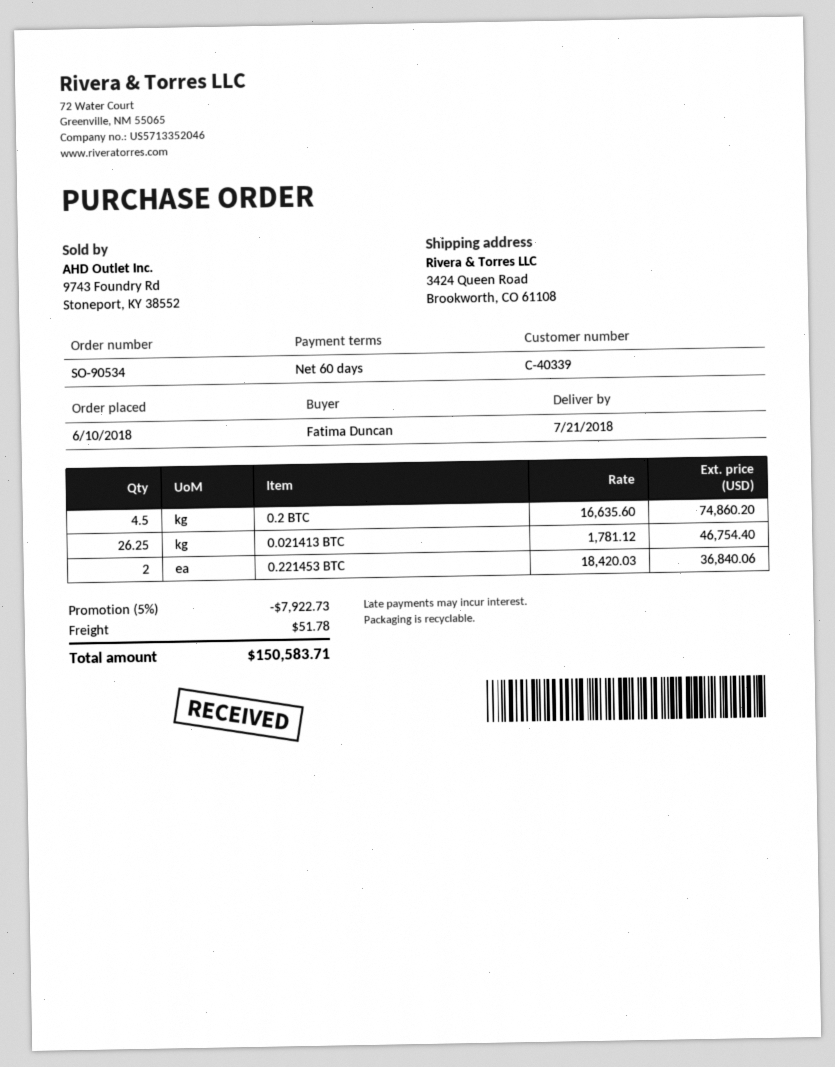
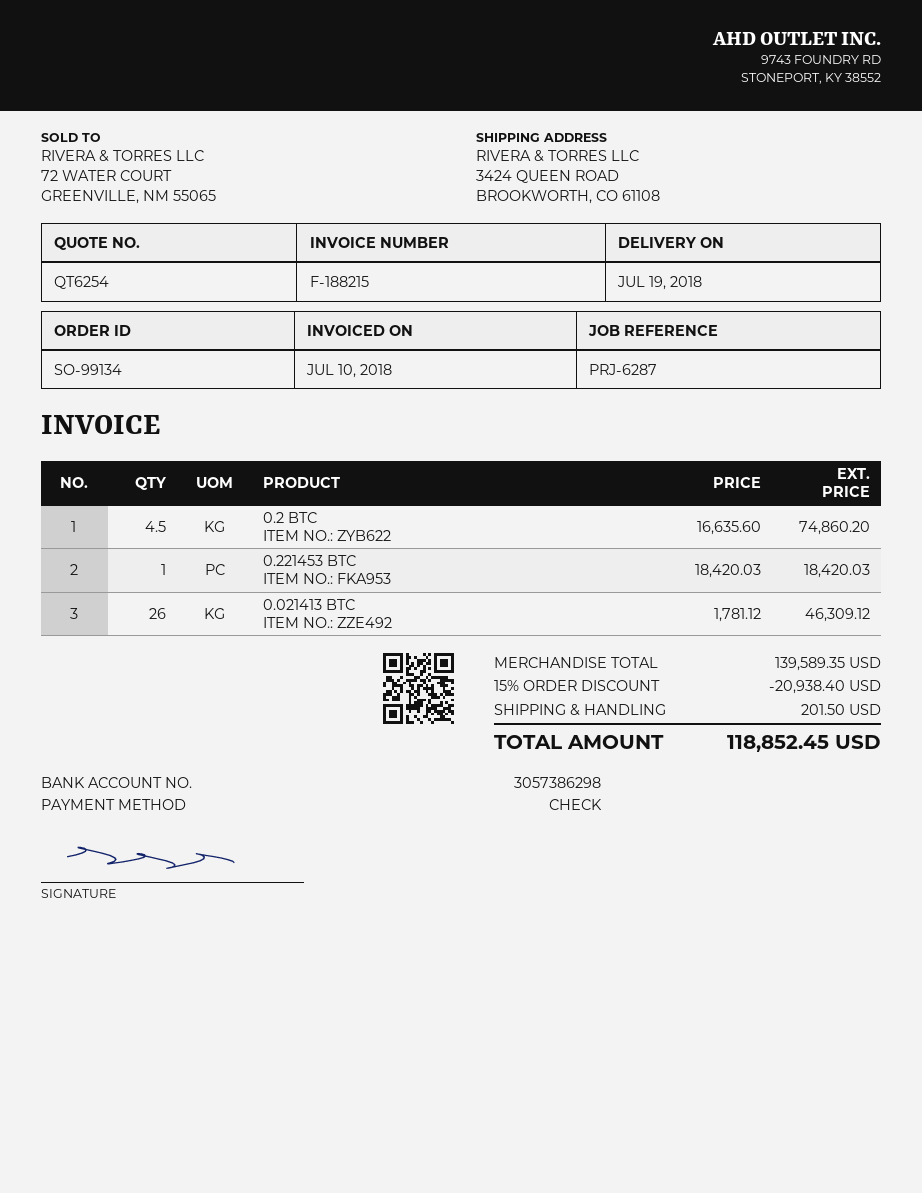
order number: SO-90534 -> SO-99134
delivery date: 2018-07-21 -> 2018-07-19
0.021413 BTC: 26.25 x 1781.12 = 46754.40 -> 26 x 1781.12 = 46309.12
0.221453 BTC: 2 x 18420.03 = 36840.06 -> 1 x 18420.03 = 18420.03
discount: 5% = 7922.73 -> 15% = 20938.40
shipping: 51.78 -> 201.50
total: 150583.71 -> 118852.45

